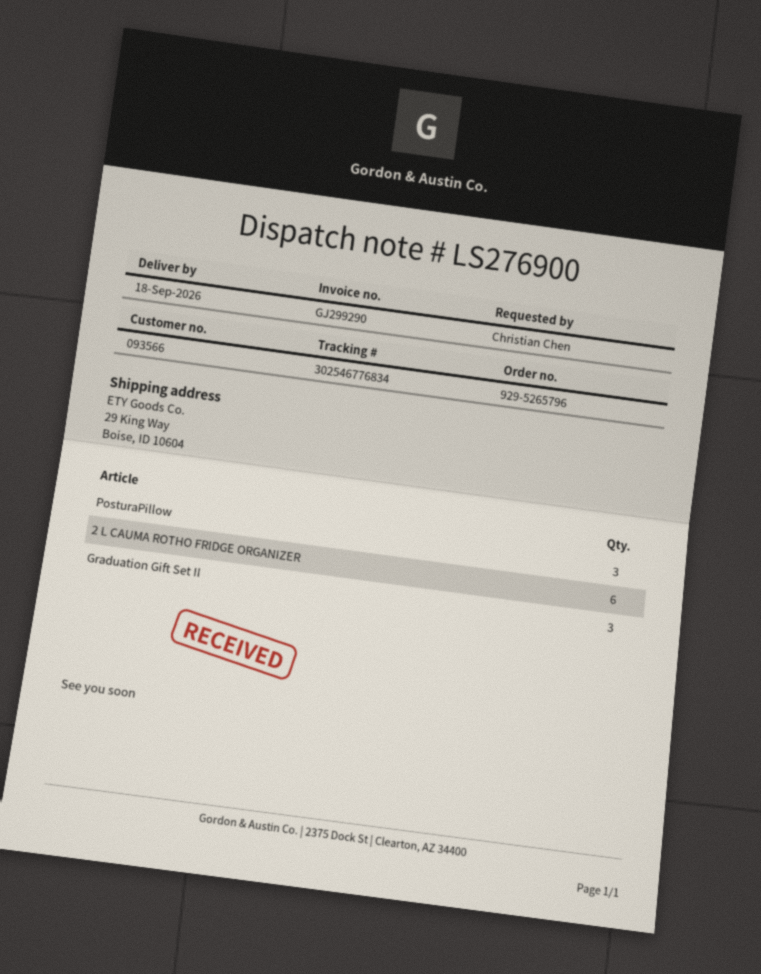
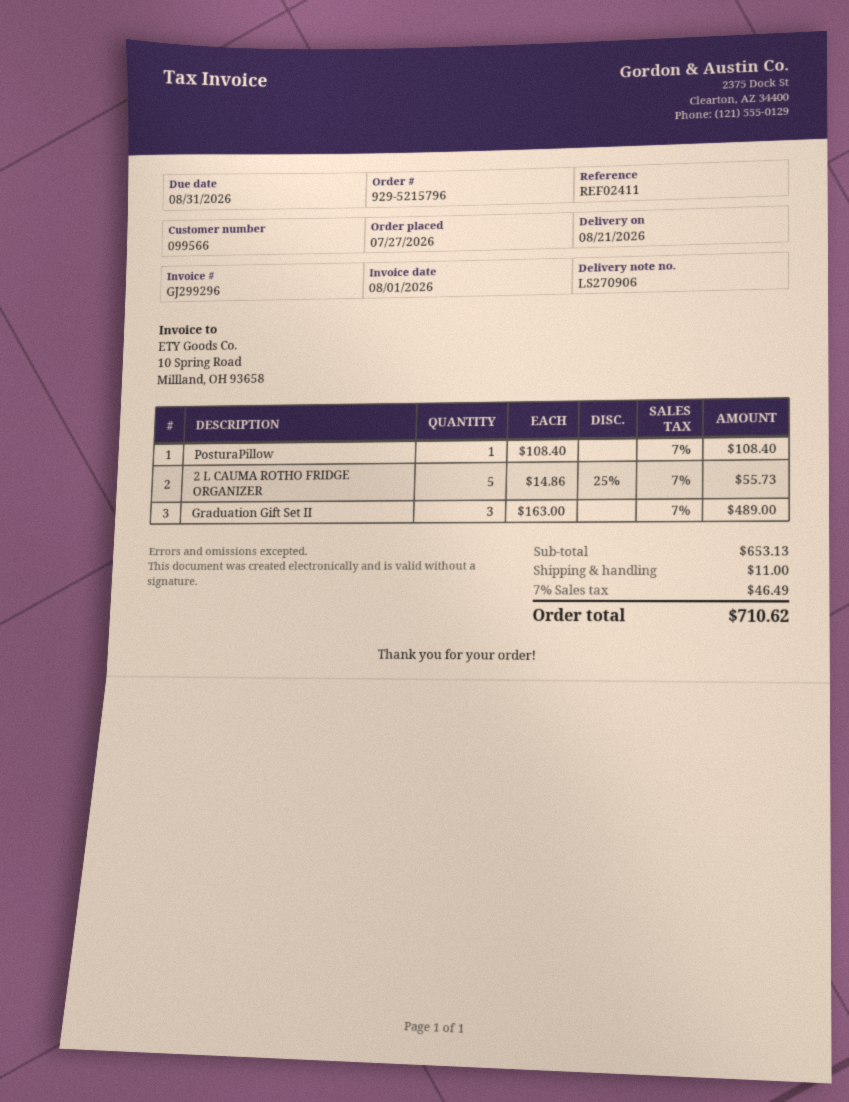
order number: 929-5265796 -> 929-5215796
delivery note number: LS276900 -> LS270906
delivery date: 2026-09-18 -> 2026-08-21
invoice number: GJ299290 -> GJ299296
customer number: 093566 -> 099566
PosturaPillow: 3 -> 1
2 L CAUMA ROTHO FRIDGE ORGANIZER: 6 -> 5

